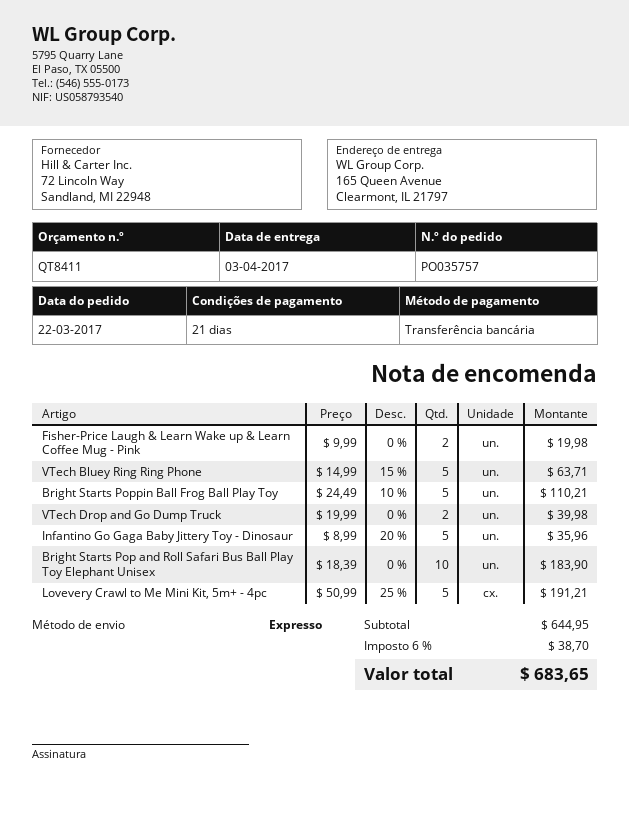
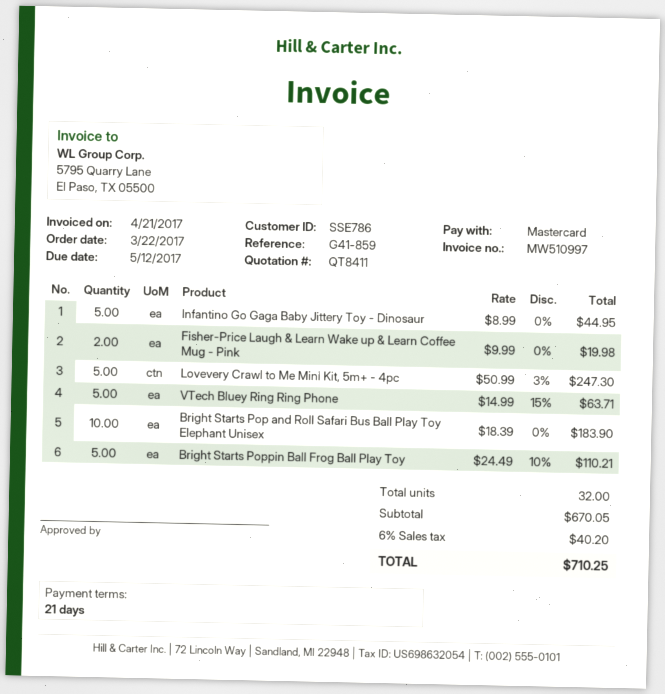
payment method: bank transfer -> Mastercard
VTech Drop and Go Dump Truck: 2 x 19.99 = 39.98 -> none
Infantino Go Gaga Baby Jittery Toy - Dinosaur: 5 x 8.99 - 20% = 35.96 -> 5 x 8.99 = 44.95
Lovevery Crawl to Me Mini Kit, 5m+ - 4pc: 5 x 50.99 - 25% = 191.21 -> 5 x 50.99 - 3% = 247.30
subtotal: 644.95 -> 670.05
tax: 6% = 38.70 -> 6% = 40.20
total: 683.65 -> 710.25

